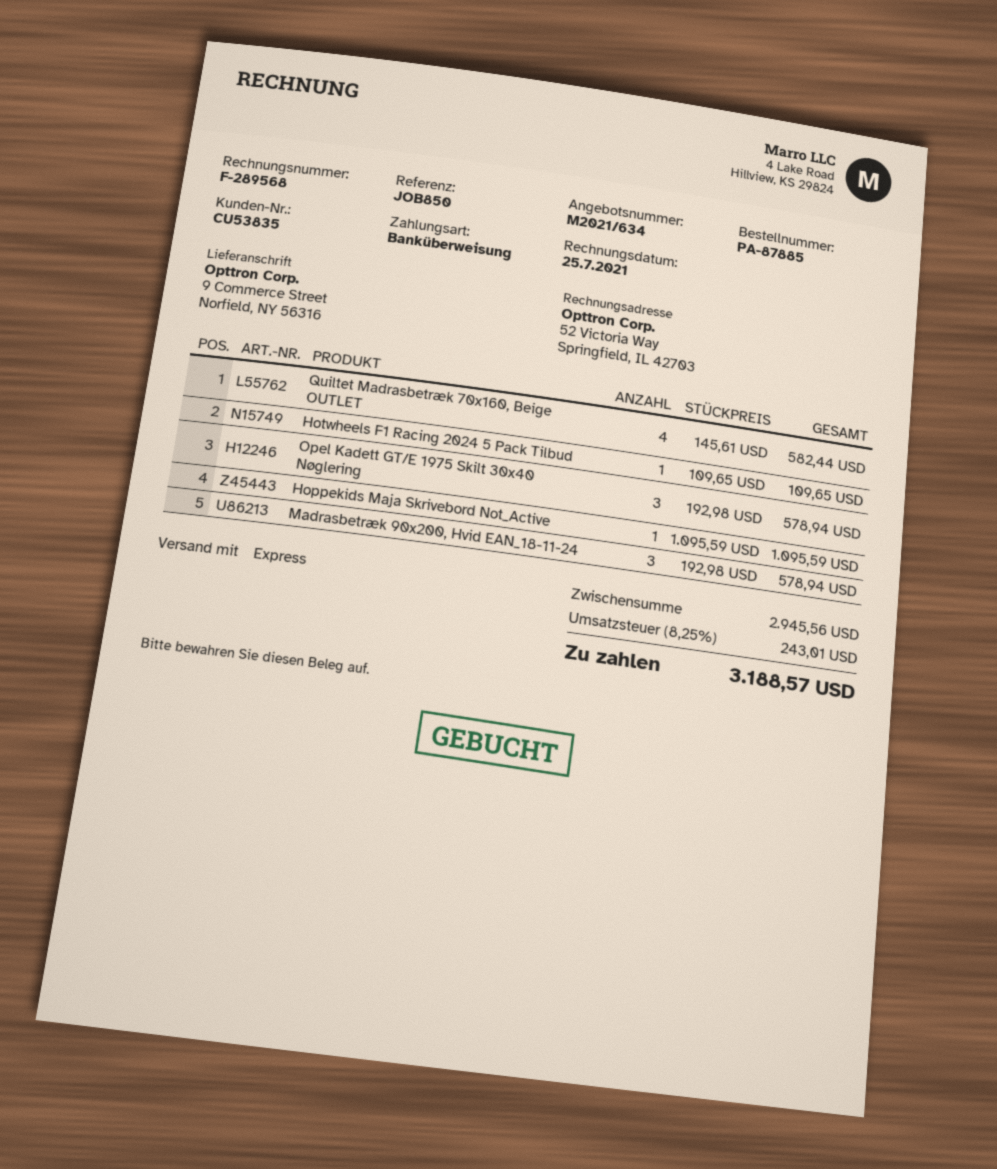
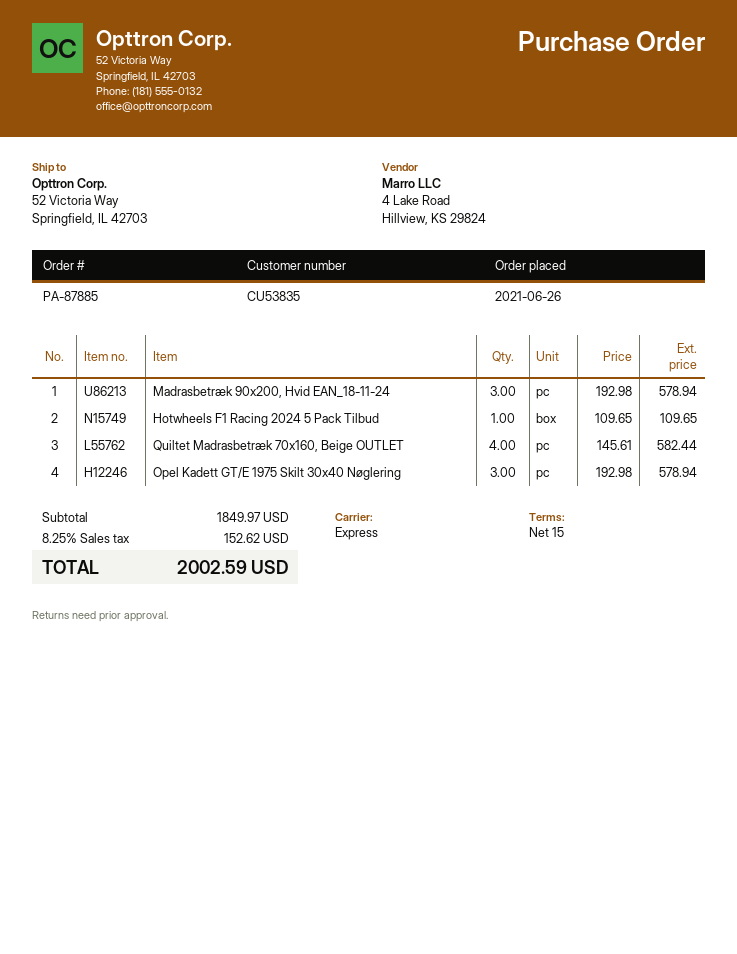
ship to: 9 Commerce Street, Norfield, NY 56316 -> 52 Victoria Way, Springfield, IL 42703
Hoppekids Maja Skrivebord Not_Active: 1 x 1095.59 = 1095.59 -> none
subtotal: 2945.56 -> 1849.97
tax: 8.25% = 243.01 -> 8.25% = 152.62
total: 3188.57 -> 2002.59

